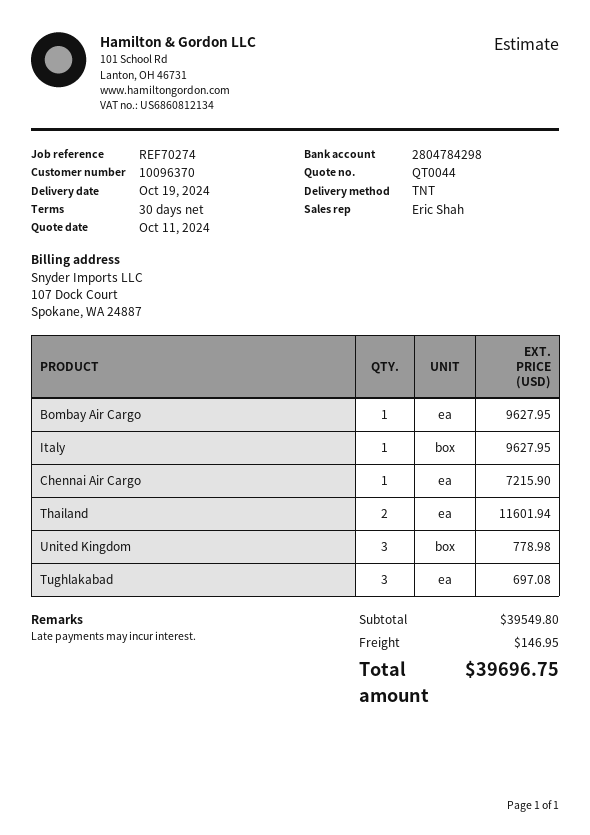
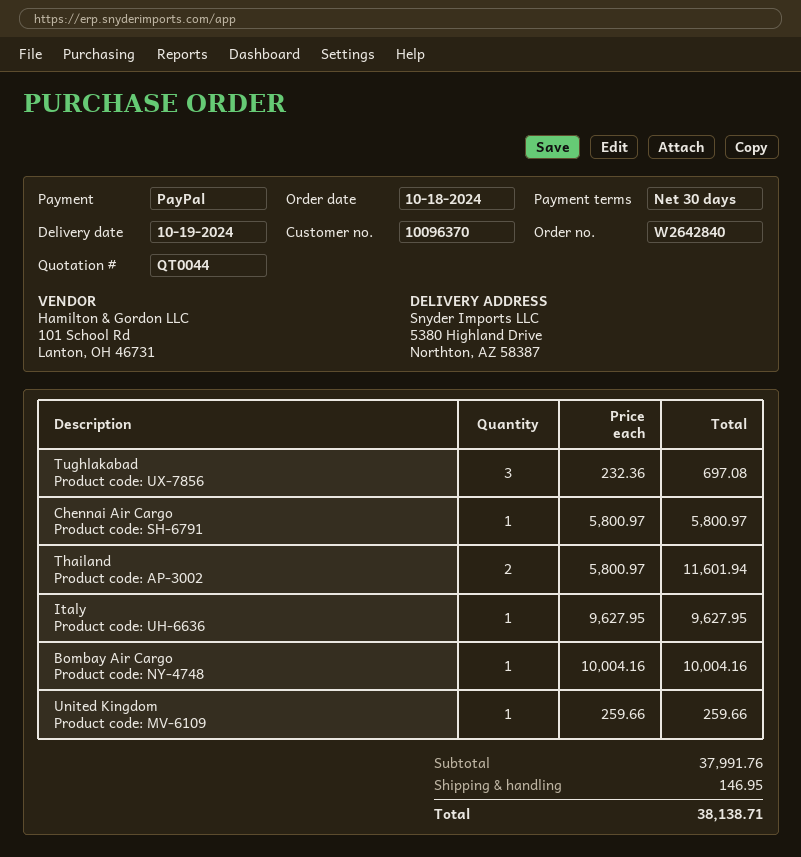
Bombay Air Cargo: 1 for 9627.95 -> 1 for 10004.16
Chennai Air Cargo: 1 for 7215.90 -> 1 for 5800.97
United Kingdom: 3 for 778.98 -> 1 for 259.66
subtotal: 39549.80 -> 37991.76
total: 39696.75 -> 38138.71

